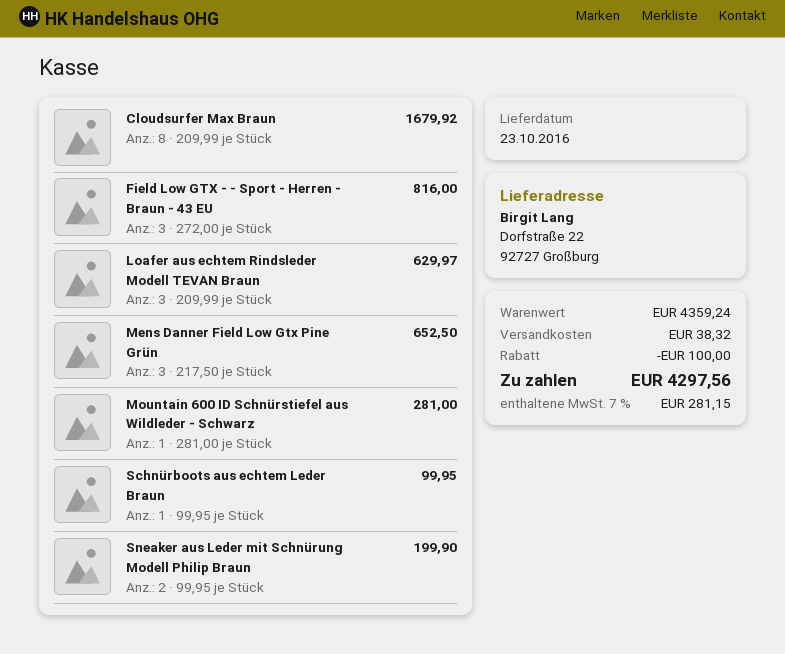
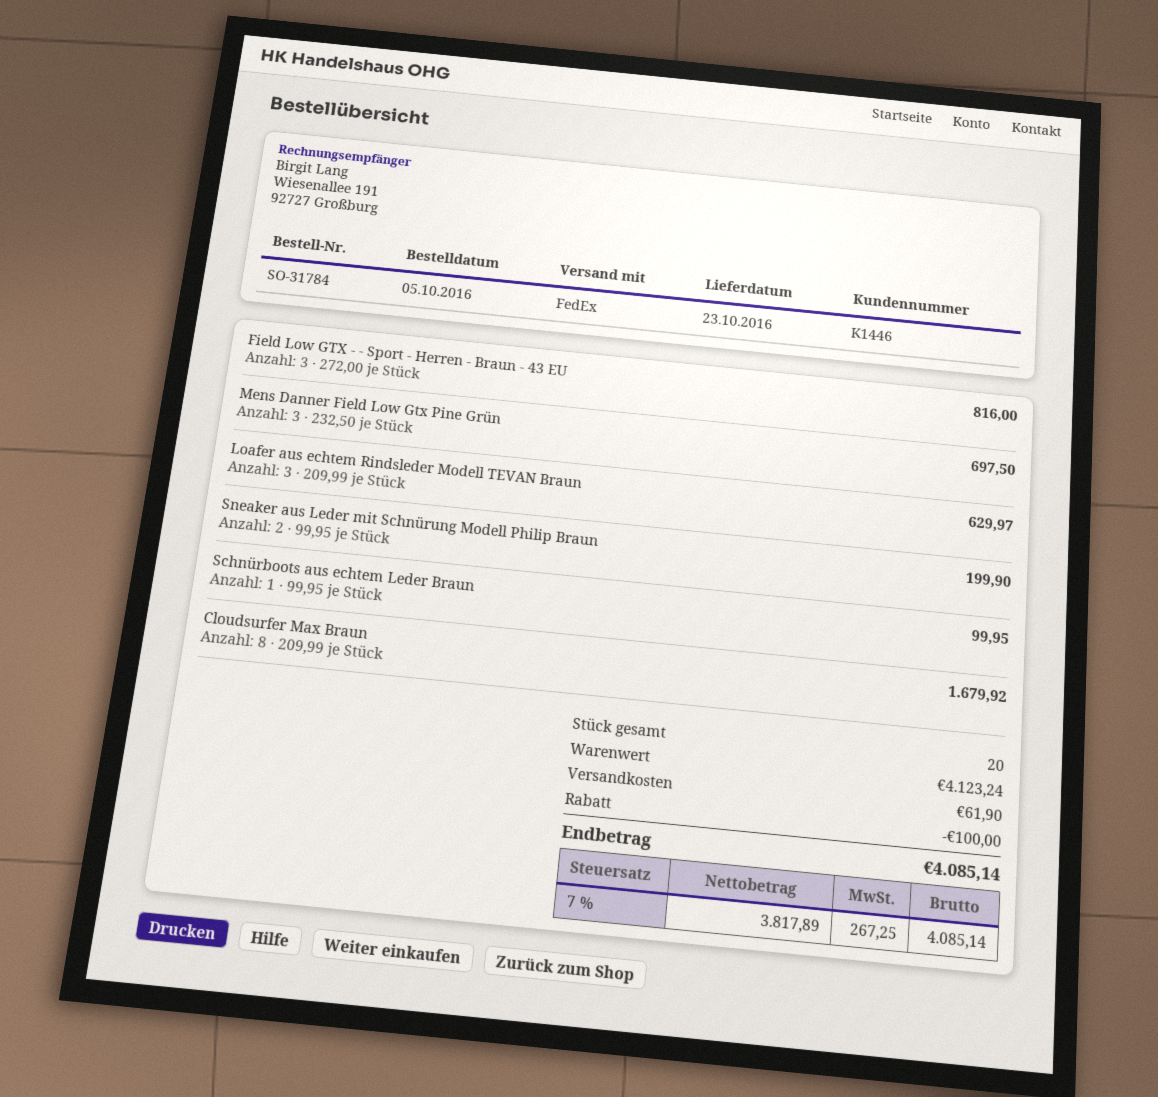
Mens Danner Field Low Gtx Pine Grün: 3 x 217.50 = 652.50 -> 3 x 232.50 = 697.50
Mountain 600 ID Schnürstiefel aus Wildleder - Schwarz: 1 x 281.00 = 281.00 -> none
subtotal: 4359.24 -> 4123.24
shipping: 38.32 -> 61.90
tax: 7% = 281.15 -> 7% = 267.25
total: 4297.56 -> 4085.14

